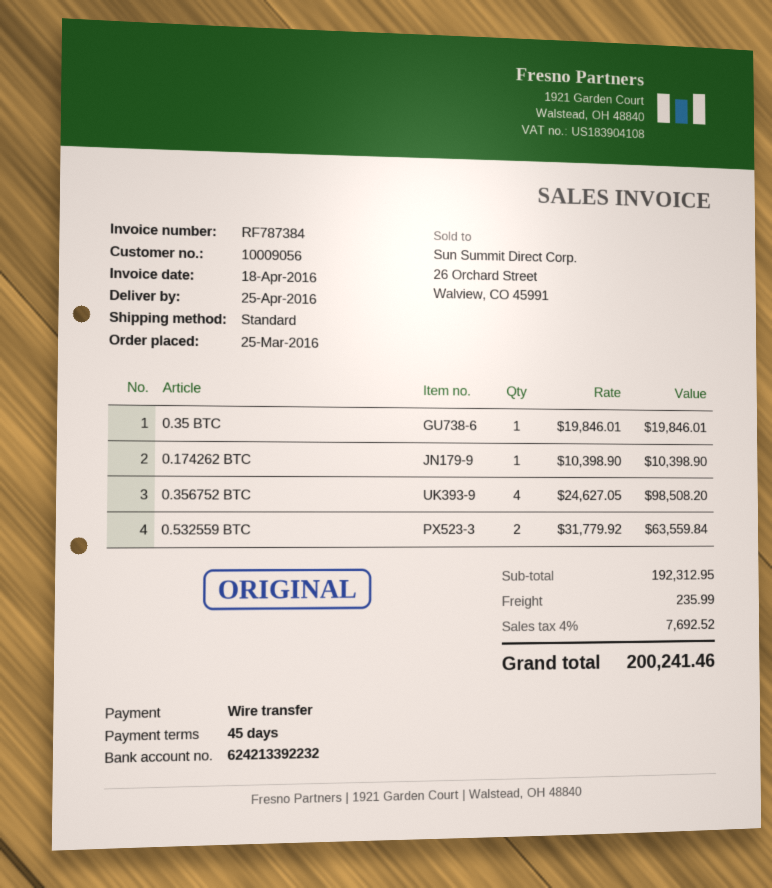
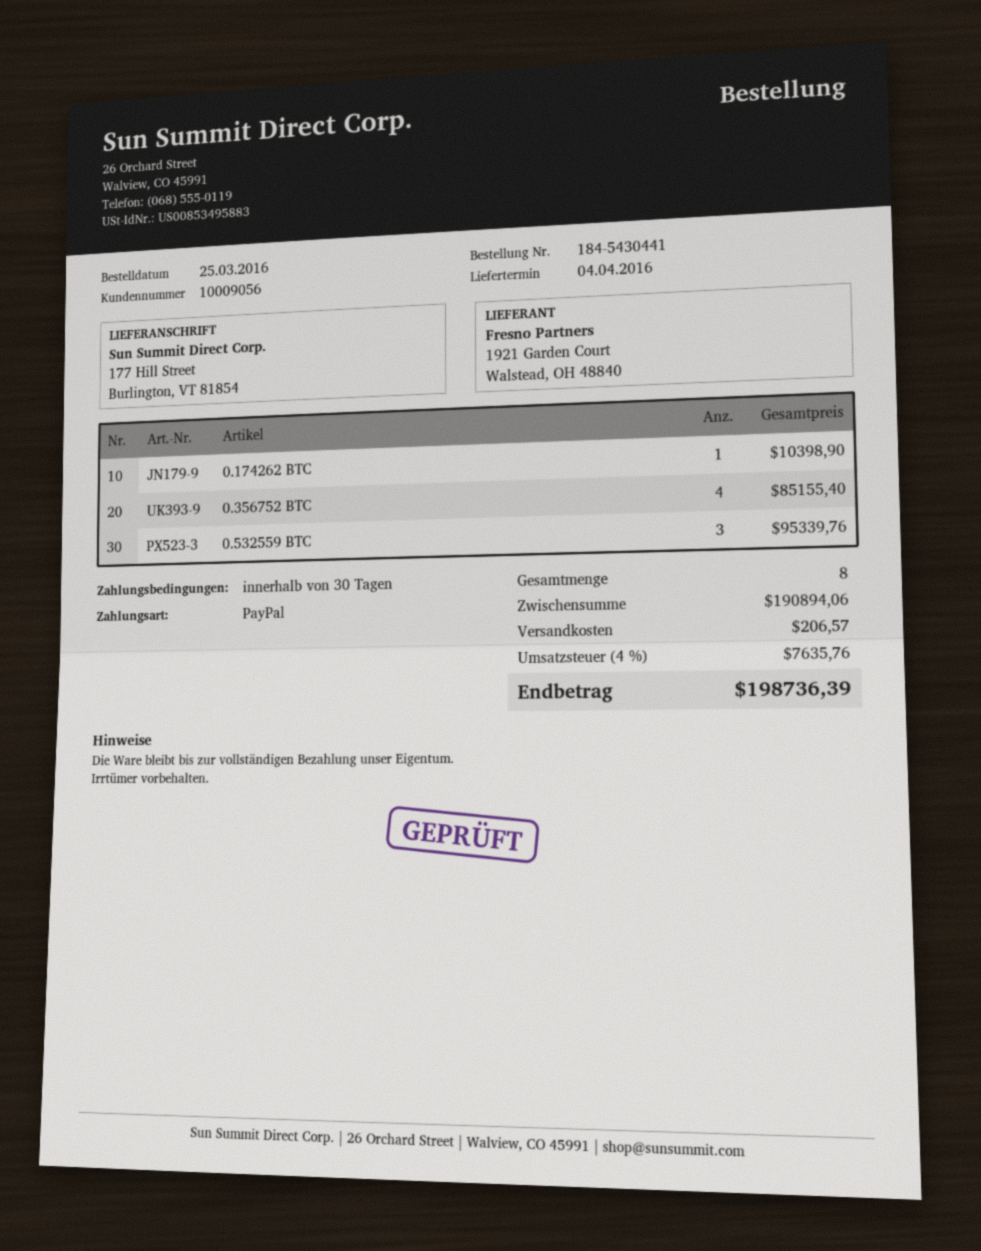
delivery date: 2016-04-25 -> 2016-04-04
payment terms: 45 days -> 30 days
payment method: bank transfer -> PayPal
0.35 BTC: 1 for 19846.01 -> none
0.356752 BTC: 4 for 98508.20 -> 4 for 85155.40
0.532559 BTC: 2 for 63559.84 -> 3 for 95339.76
subtotal: 192312.95 -> 190894.06
shipping: 235.99 -> 206.57
tax: 4% = 7692.52 -> 4% = 7635.76
total: 200241.46 -> 198736.39

